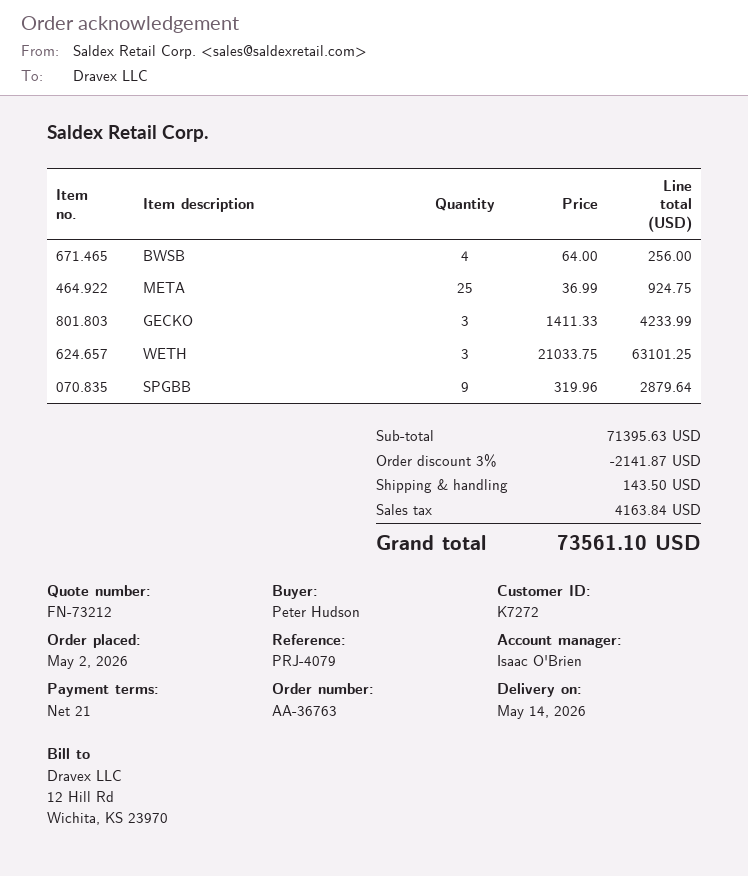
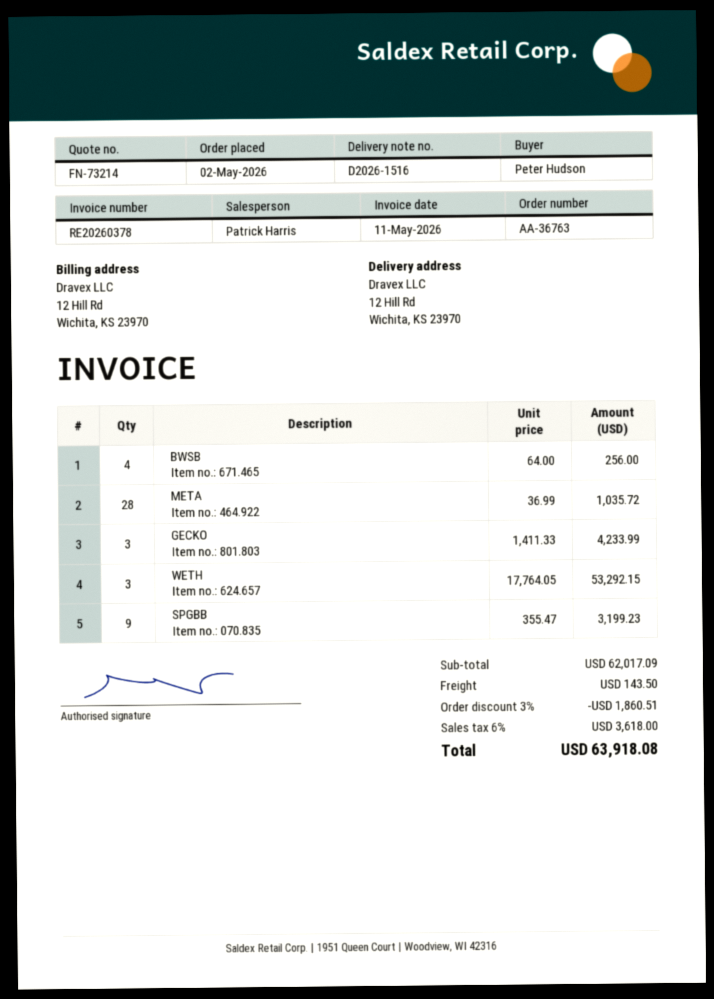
quote number: FN-73212 -> FN-73214
sales rep: Isaac O'Brien -> Patrick Harris
META: 25 x 36.99 = 924.75 -> 28 x 36.99 = 1035.72
WETH: 3 x 21033.75 = 63101.25 -> 3 x 17764.05 = 53292.15
SPGBB: 9 x 319.96 = 2879.64 -> 9 x 355.47 = 3199.23
subtotal: 71395.63 -> 62017.09
discount: 3% = 2141.87 -> 3% = 1860.51
tax: 4163.84 -> 3618.00
total: 73561.10 -> 63918.08

